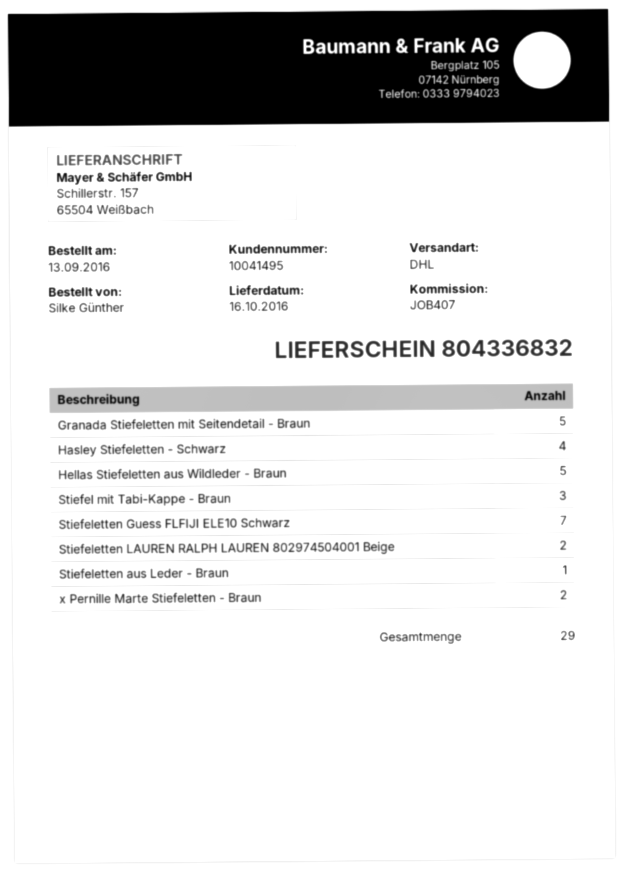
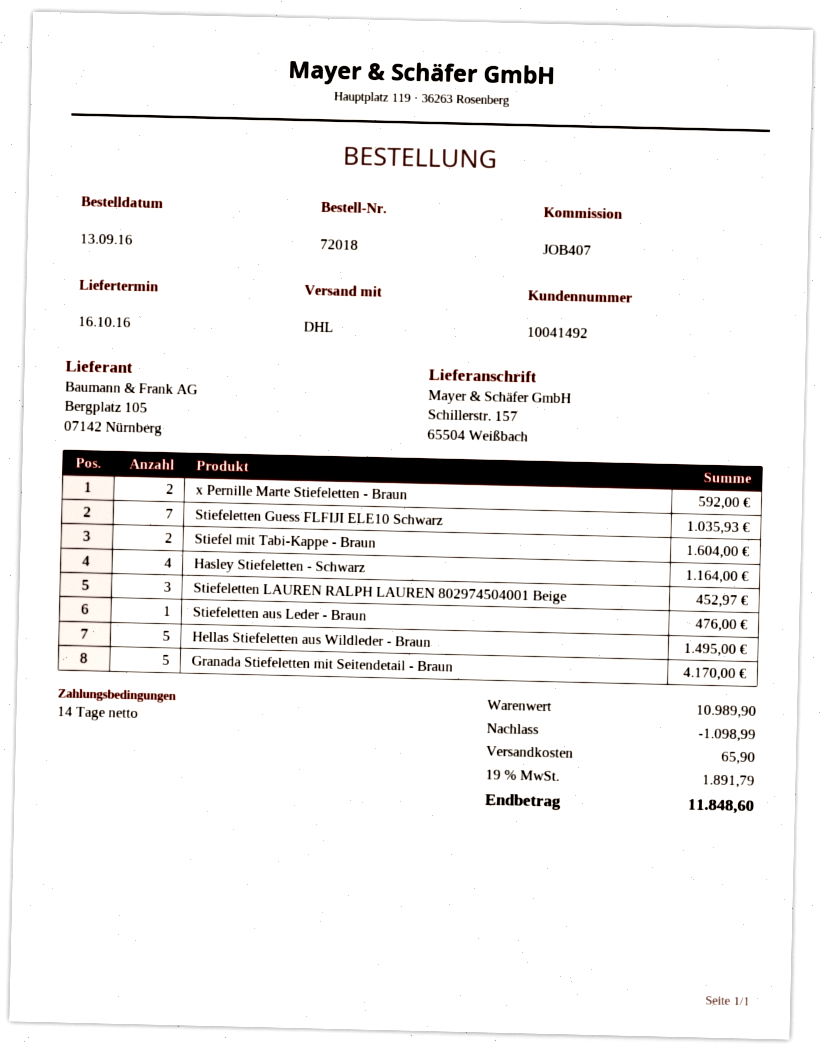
customer number: 10041495 -> 10041492
Stiefel mit Tabi-Kappe - Braun: 3 -> 2
Stiefeletten LAUREN RALPH LAUREN 802974504001 Beige: 2 -> 3

